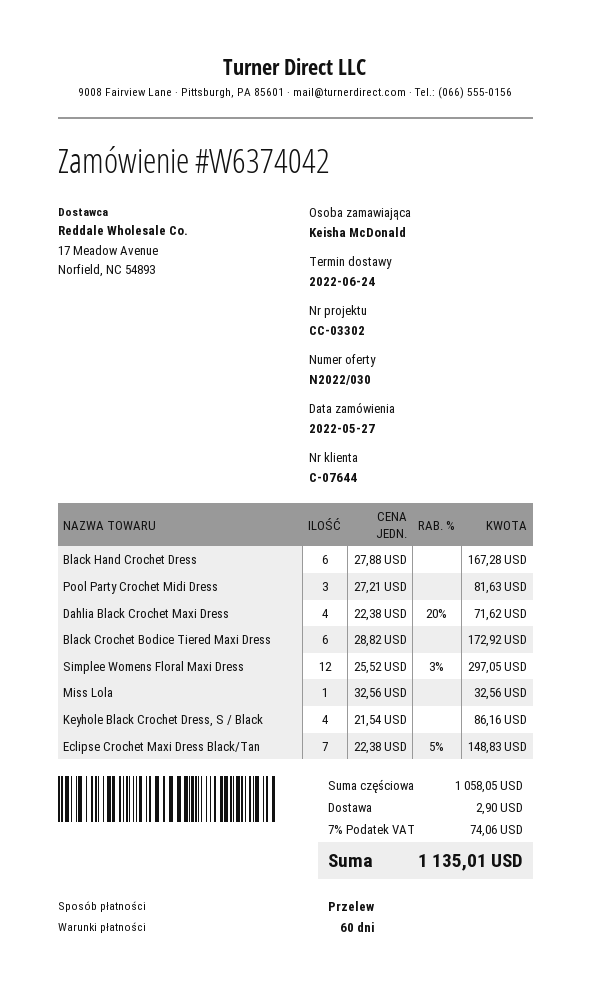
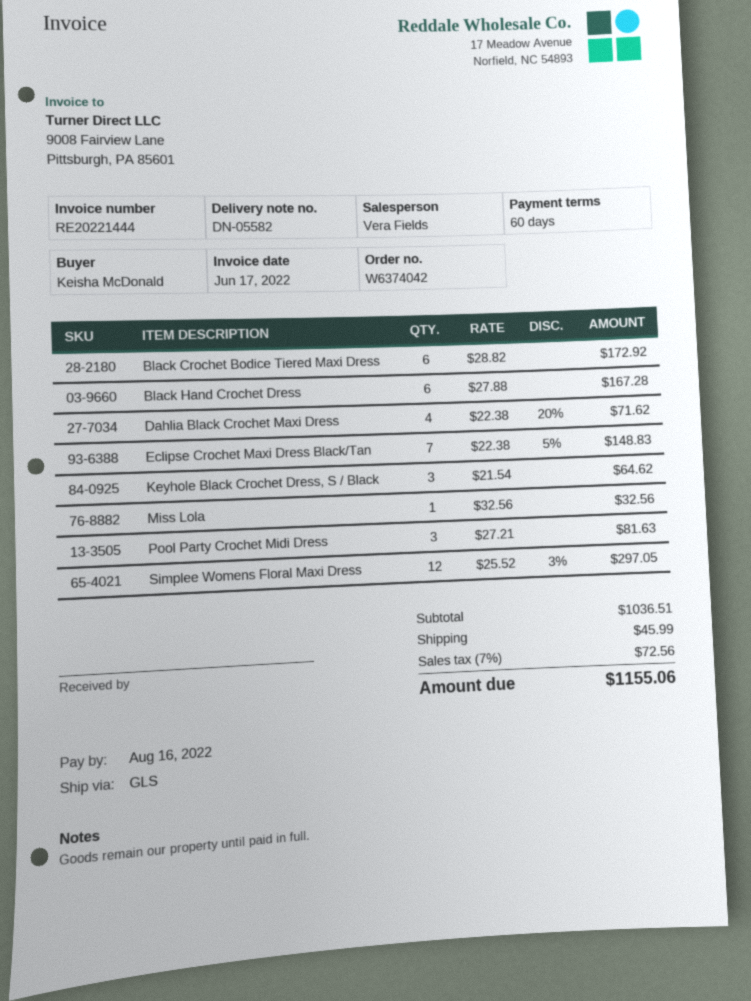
Keyhole Black Crochet Dress, S / Black: 4 x 21.54 = 86.16 -> 3 x 21.54 = 64.62
subtotal: 1058.05 -> 1036.51
shipping: 2.90 -> 45.99
tax: 7% = 74.06 -> 7% = 72.56
total: 1135.01 -> 1155.06

